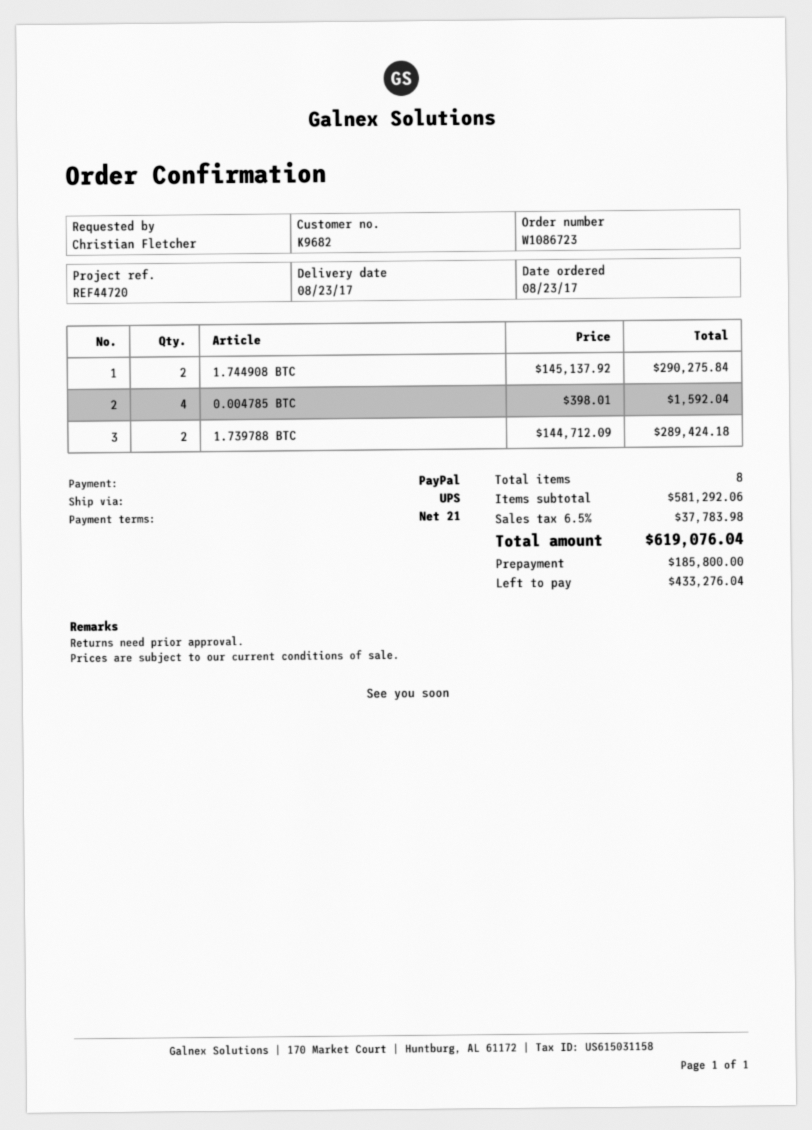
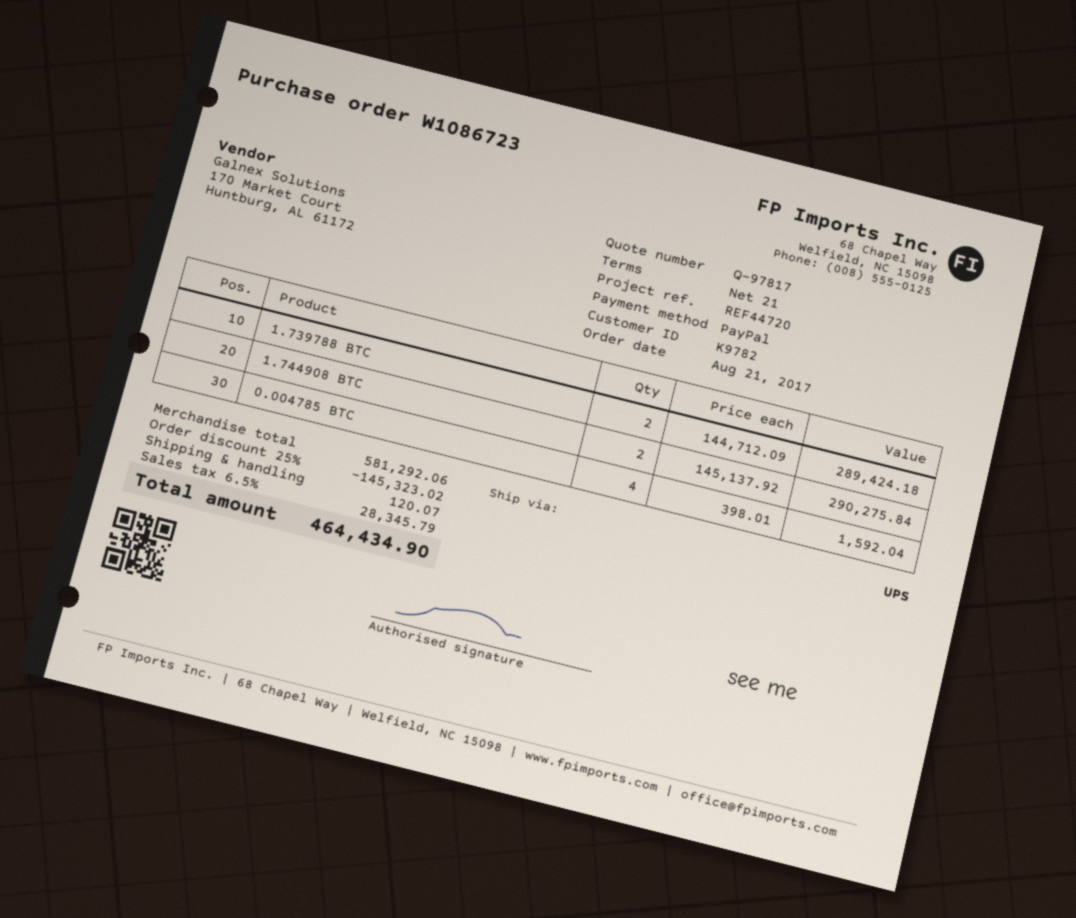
order date: 2017-08-23 -> 2017-08-21
customer number: K9682 -> K9782
discount: none -> 25% = 145323.02
shipping: none -> 120.07
tax: 6.5% = 37783.98 -> 6.5% = 28345.79
total: 619076.04 -> 464434.90

